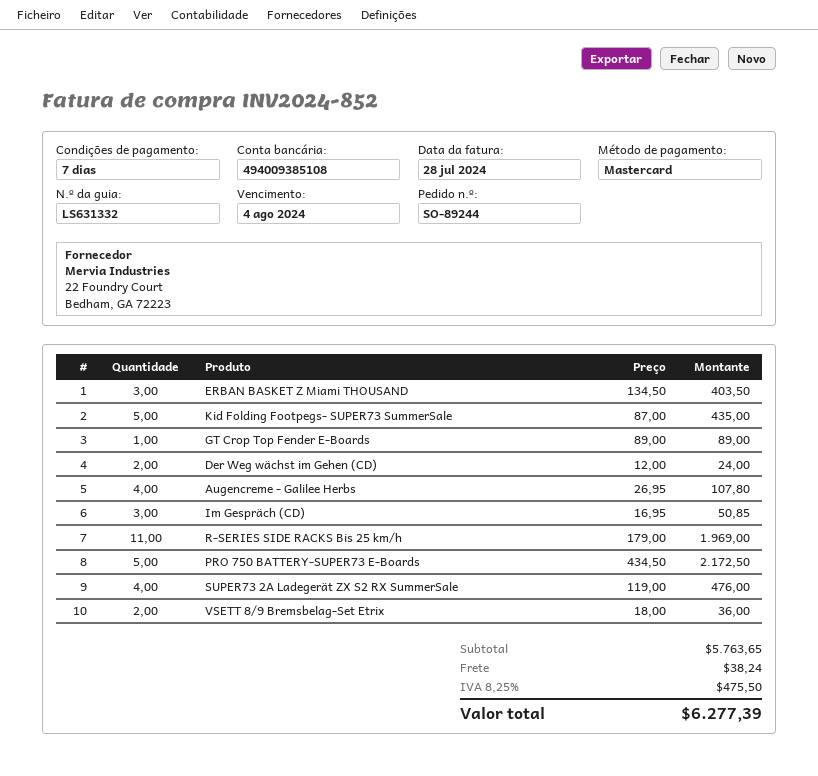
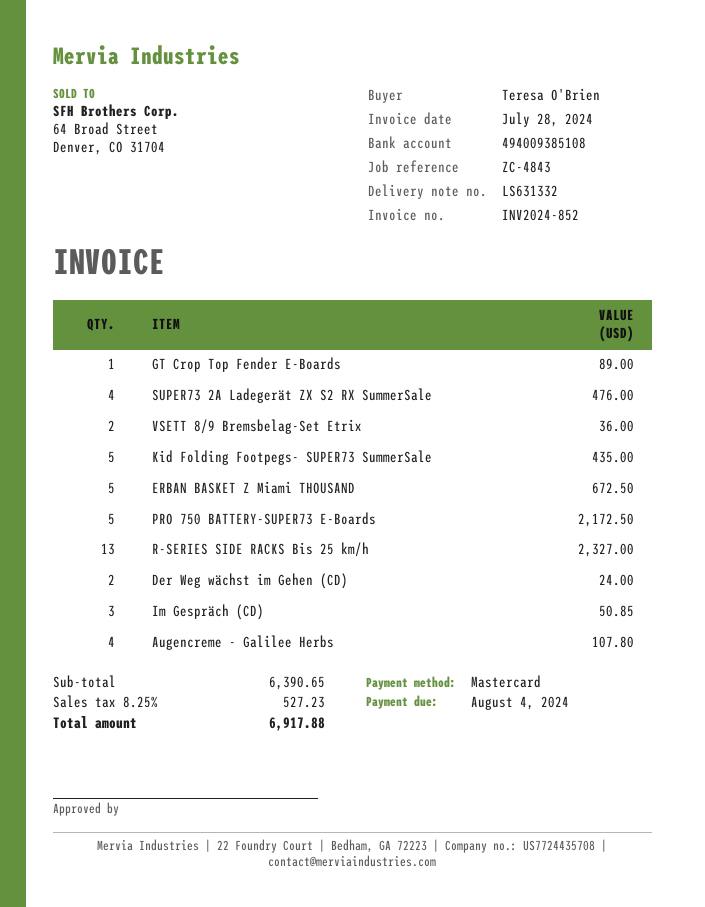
ERBAN BASKET Z Miami THOUSAND: 3 for 403.50 -> 5 for 672.50
R-SERIES SIDE RACKS Bis 25 km/h: 11 for 1969.00 -> 13 for 2327.00
subtotal: 5763.65 -> 6390.65
shipping: 38.24 -> none
tax: 8.25% = 475.50 -> 8.25% = 527.23
total: 6277.39 -> 6917.88

